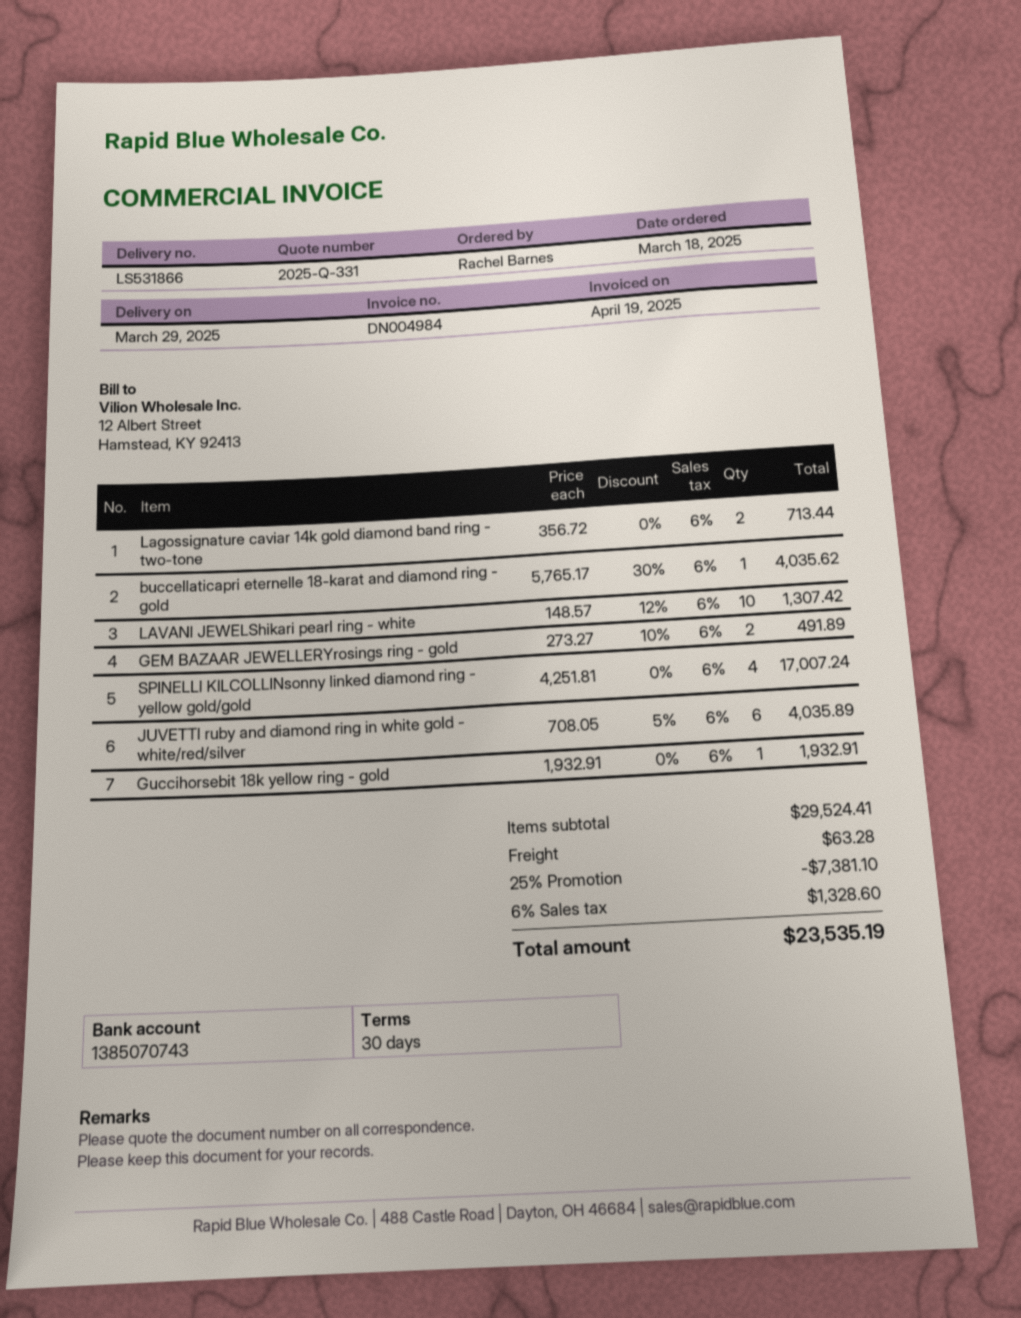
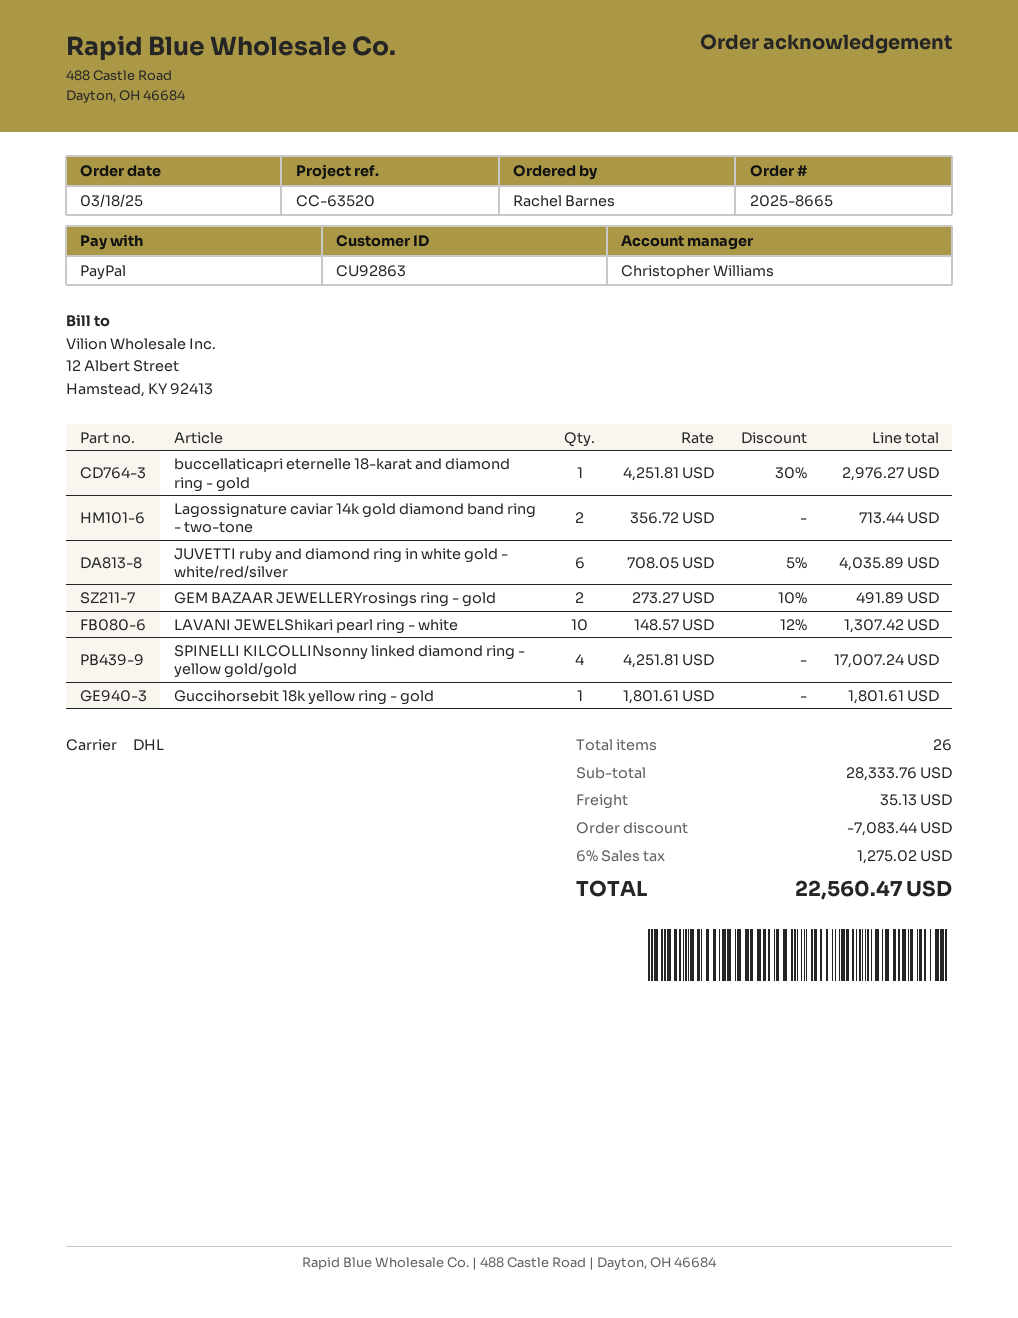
buccellaticapri eternelle 18-karat and diamond ring - gold: 1 x 5765.17 - 30% = 4035.62 -> 1 x 4251.81 - 30% = 2976.27
Guccihorsebit 18k yellow ring - gold: 1 x 1932.91 = 1932.91 -> 1 x 1801.61 = 1801.61
subtotal: 29524.41 -> 28333.76
discount: 7381.10 -> 7083.44
shipping: 63.28 -> 35.13
tax: 6% = 1328.60 -> 6% = 1275.02
total: 23535.19 -> 22560.47

